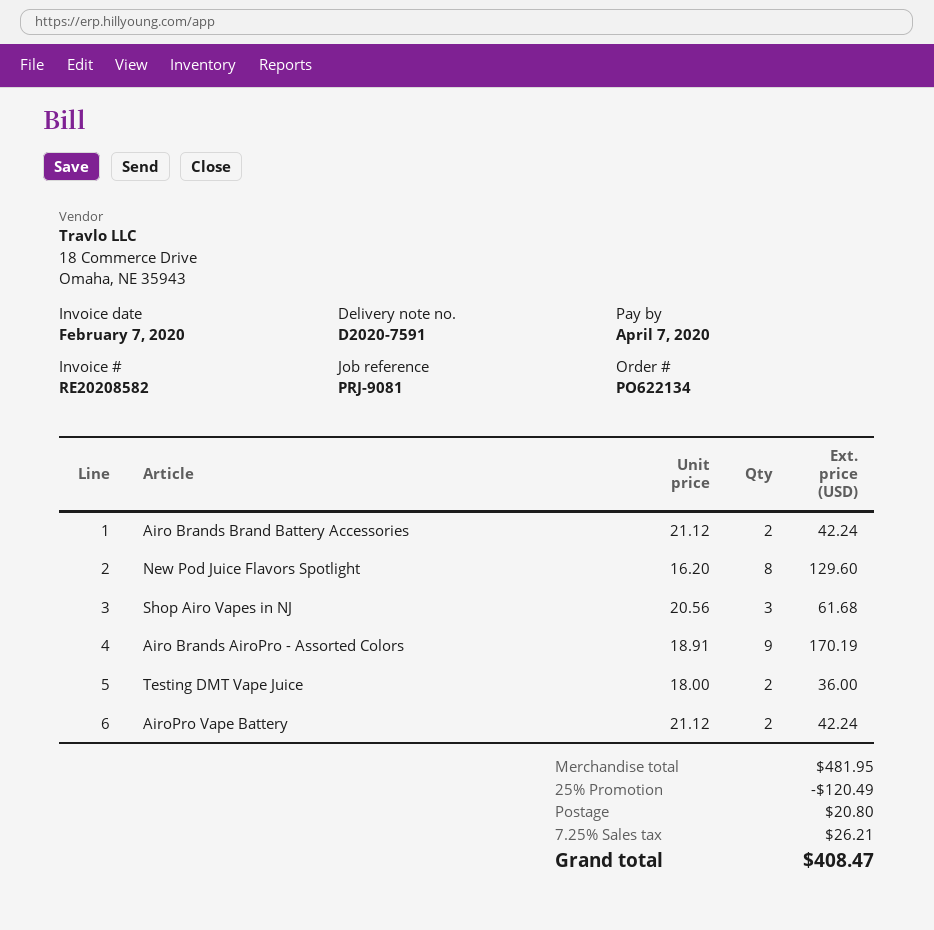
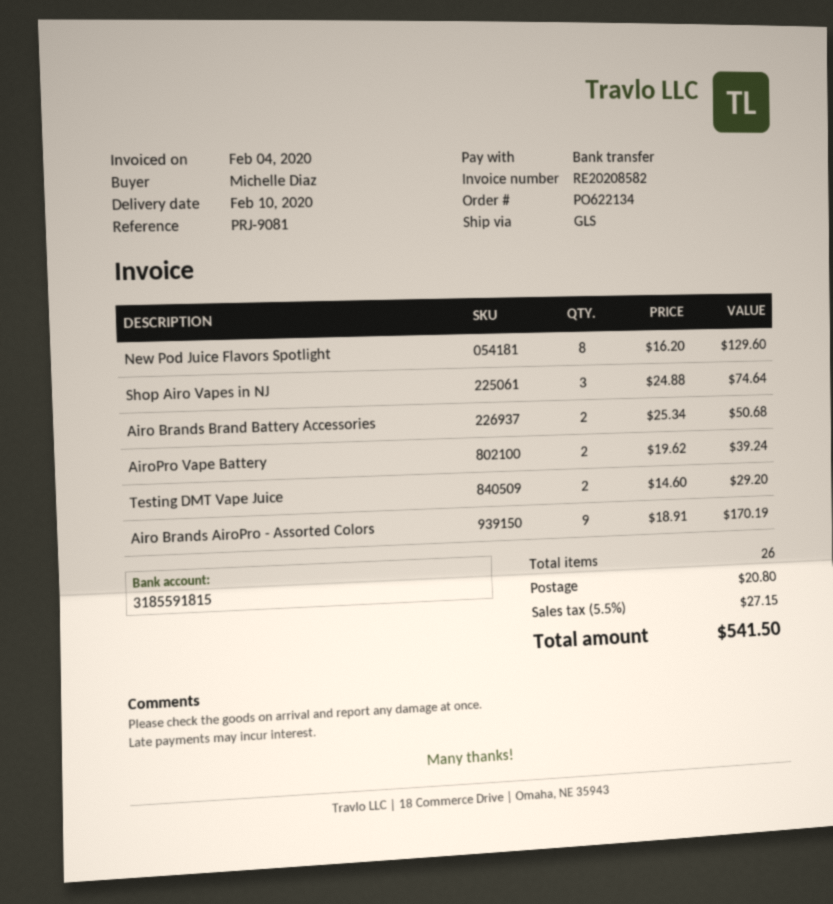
invoice date: 2020-02-07 -> 2020-02-04
Airo Brands Brand Battery Accessories: 2 x 21.12 = 42.24 -> 2 x 25.34 = 50.68
Shop Airo Vapes in NJ: 3 x 20.56 = 61.68 -> 3 x 24.88 = 74.64
Testing DMT Vape Juice: 2 x 18.00 = 36.00 -> 2 x 14.60 = 29.20
AiroPro Vape Battery: 2 x 21.12 = 42.24 -> 2 x 19.62 = 39.24
discount: 25% = 120.49 -> none
tax: 7.25% = 26.21 -> 5.5% = 27.15
total: 408.47 -> 541.50

